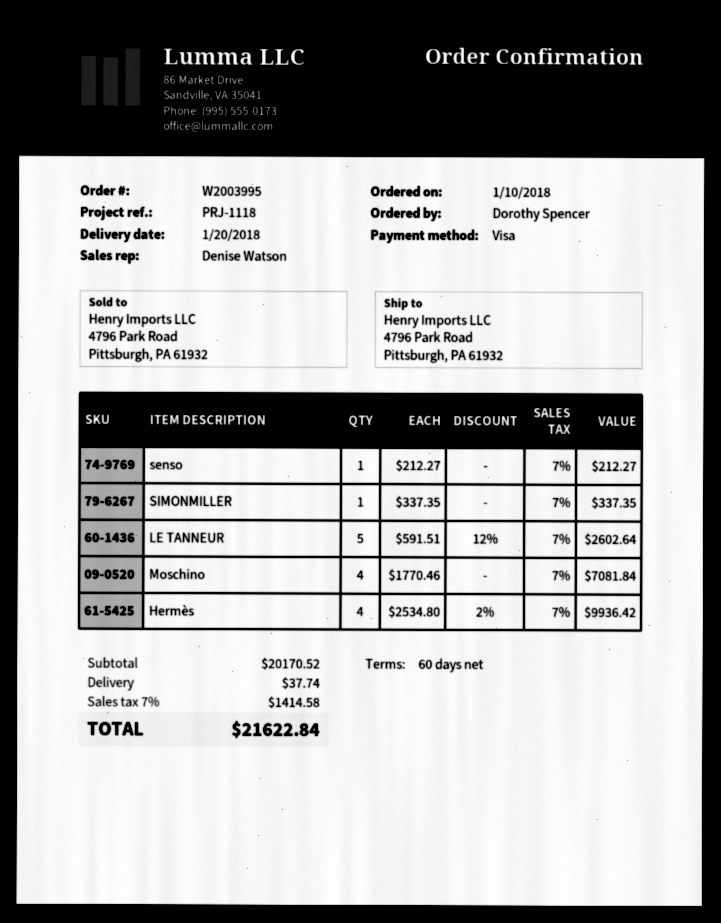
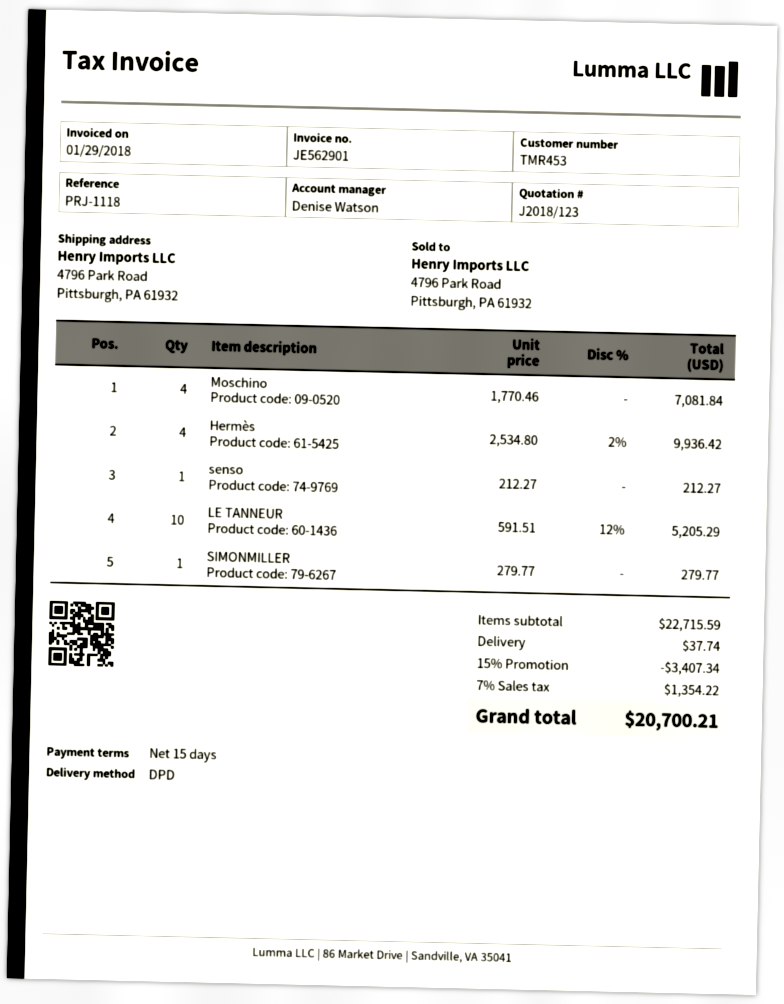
payment terms: 60 days -> 15 days
SIMONMILLER: 1 x 337.35 = 337.35 -> 1 x 279.77 = 279.77
LE TANNEUR: 5 x 591.51 - 12% = 2602.64 -> 10 x 591.51 - 12% = 5205.29
subtotal: 20170.52 -> 22715.59
discount: none -> 15% = 3407.34
tax: 7% = 1414.58 -> 7% = 1354.22
total: 21622.84 -> 20700.21

